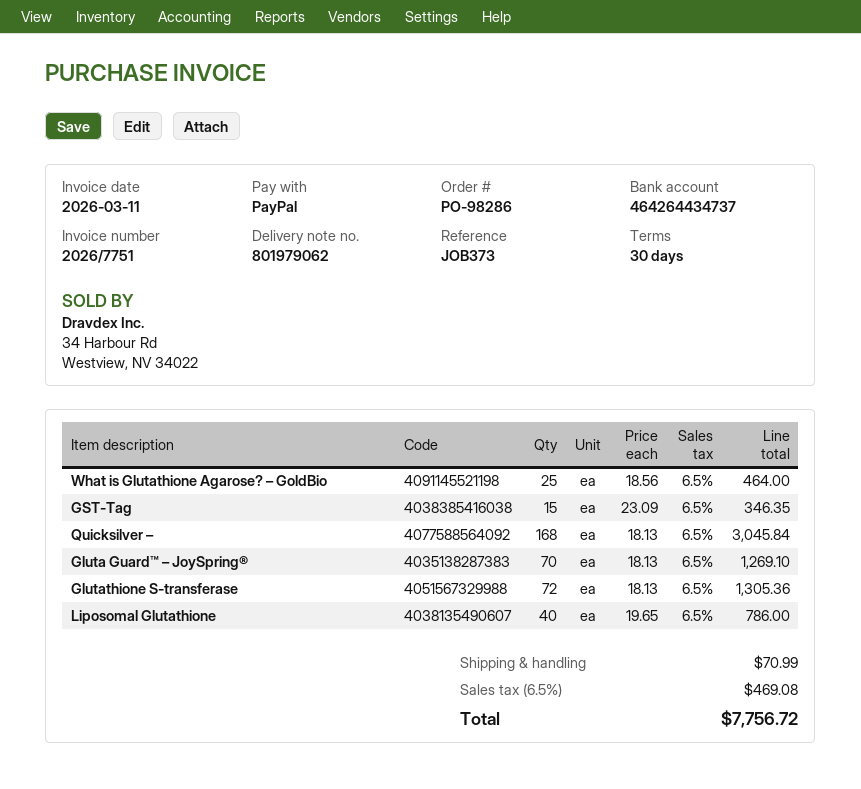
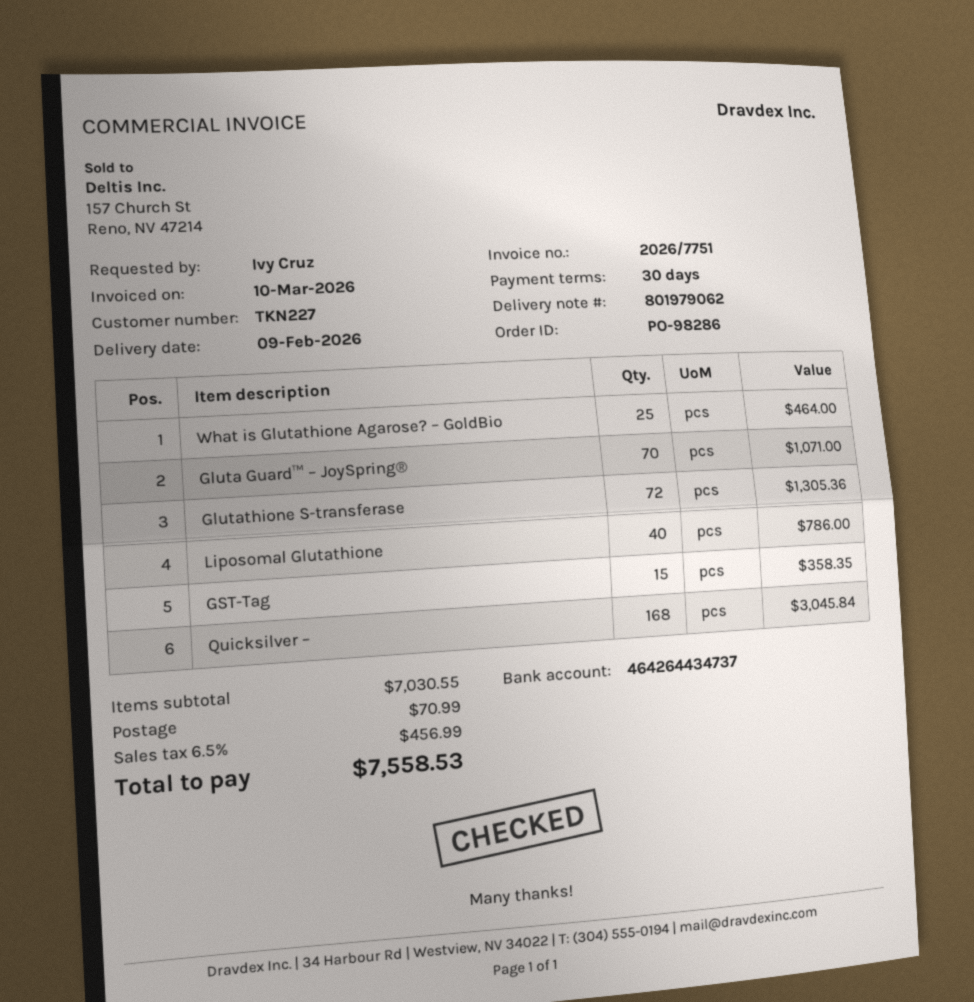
invoice date: 2026-03-11 -> 2026-03-10
GST-Tag: 15 for 346.35 -> 15 for 358.35
Gluta Guard™ – JoySpring®: 70 for 1269.10 -> 70 for 1071.00
tax: 6.5% = 469.08 -> 6.5% = 456.99
total: 7756.72 -> 7558.53

